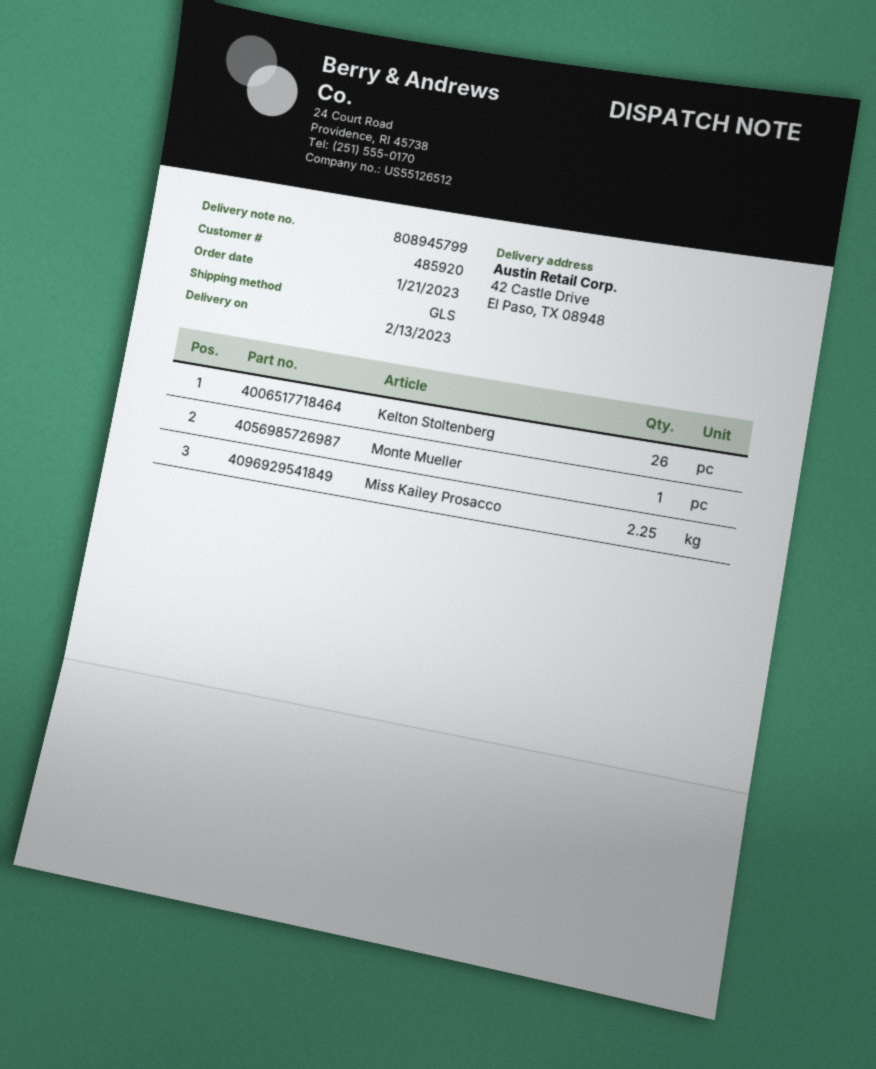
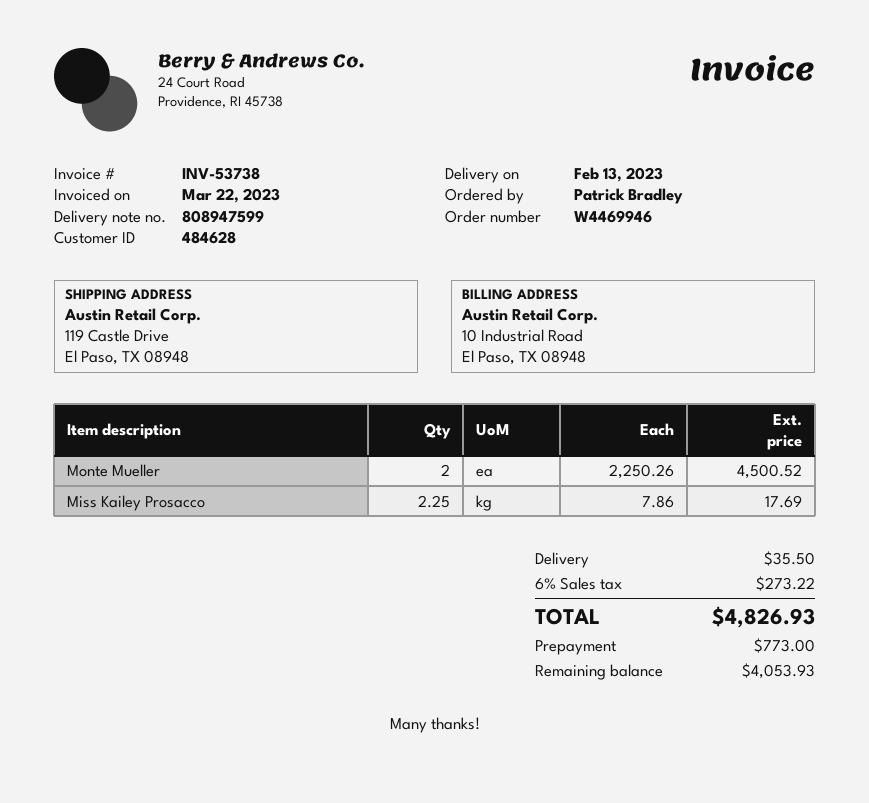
delivery note number: 808945799 -> 808947599
customer number: 485920 -> 484628
ship to: 42 Castle Drive, El Paso, TX 08948 -> 119 Castle Drive, El Paso, TX 08948
Kelton Stoltenberg: 26 -> none
Monte Mueller: 1 -> 2

